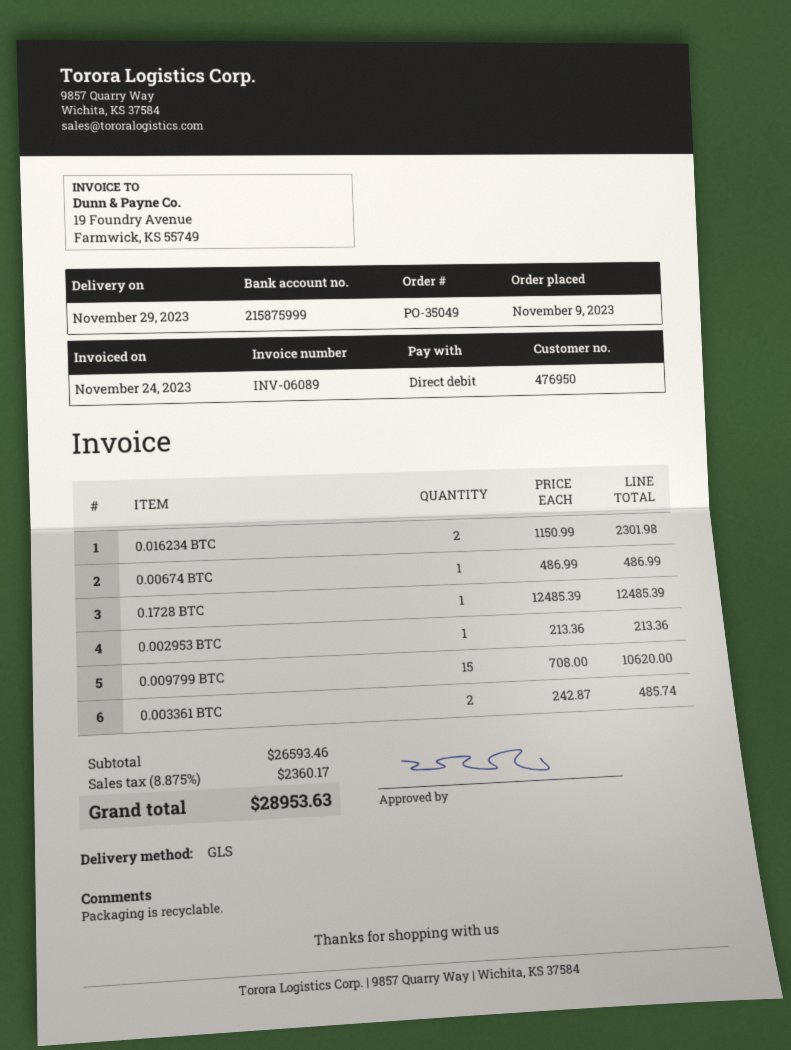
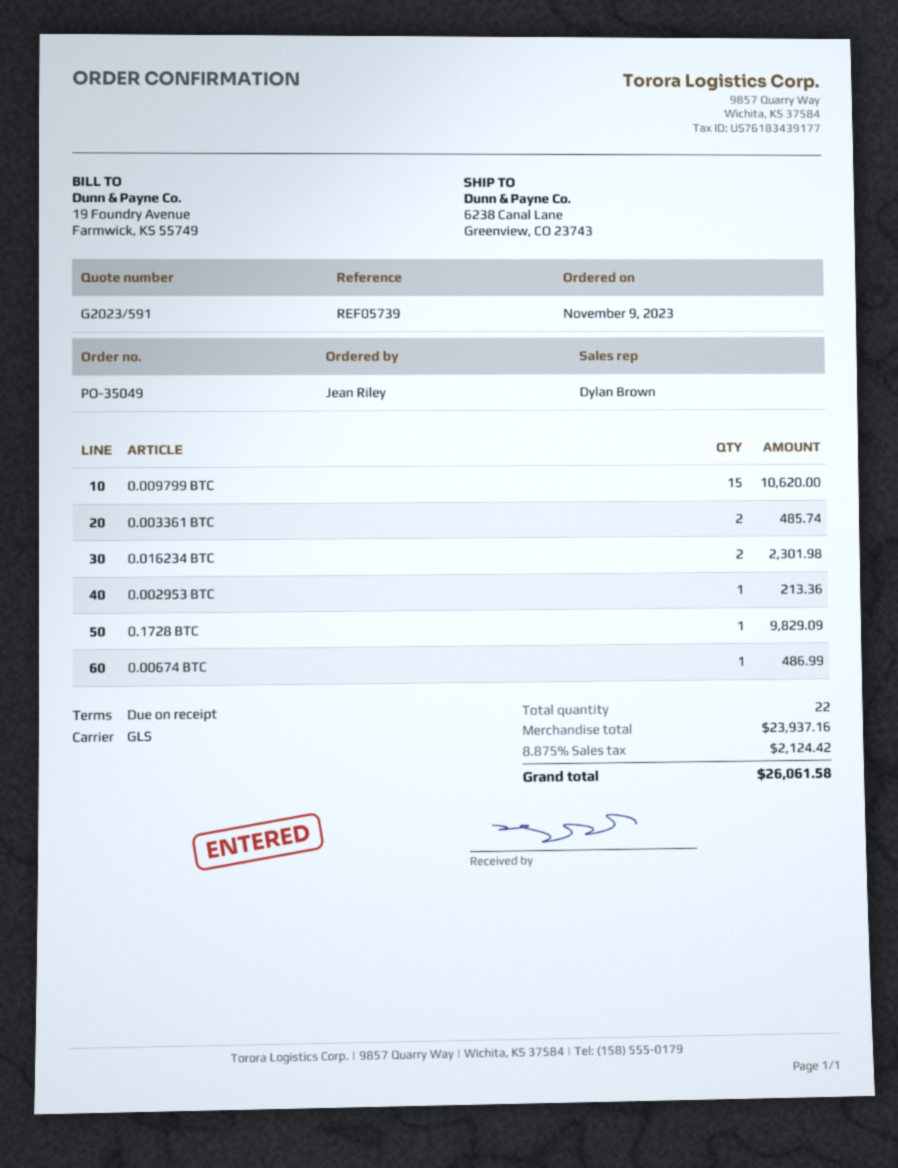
0.1728 BTC: 1 for 12485.39 -> 1 for 9829.09
subtotal: 26593.46 -> 23937.16
tax: 8.875% = 2360.17 -> 8.875% = 2124.42
total: 28953.63 -> 26061.58

